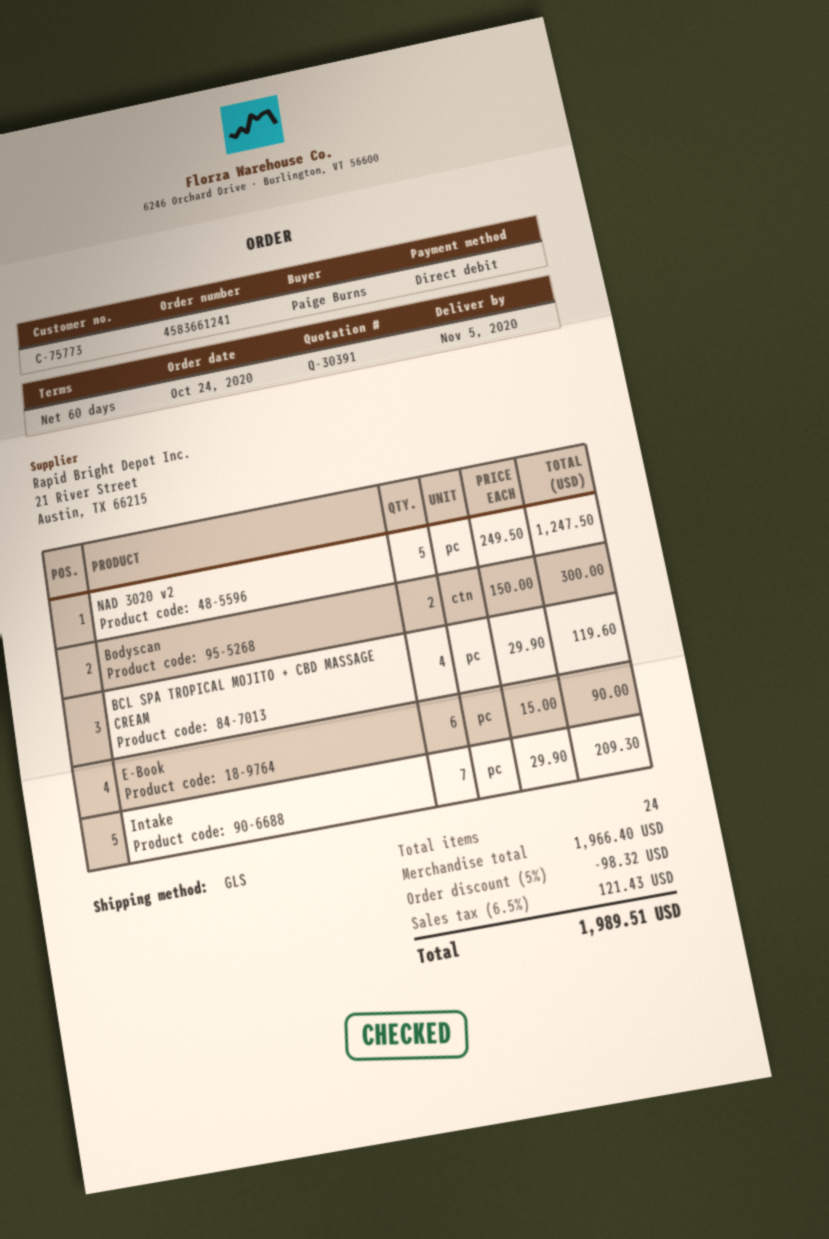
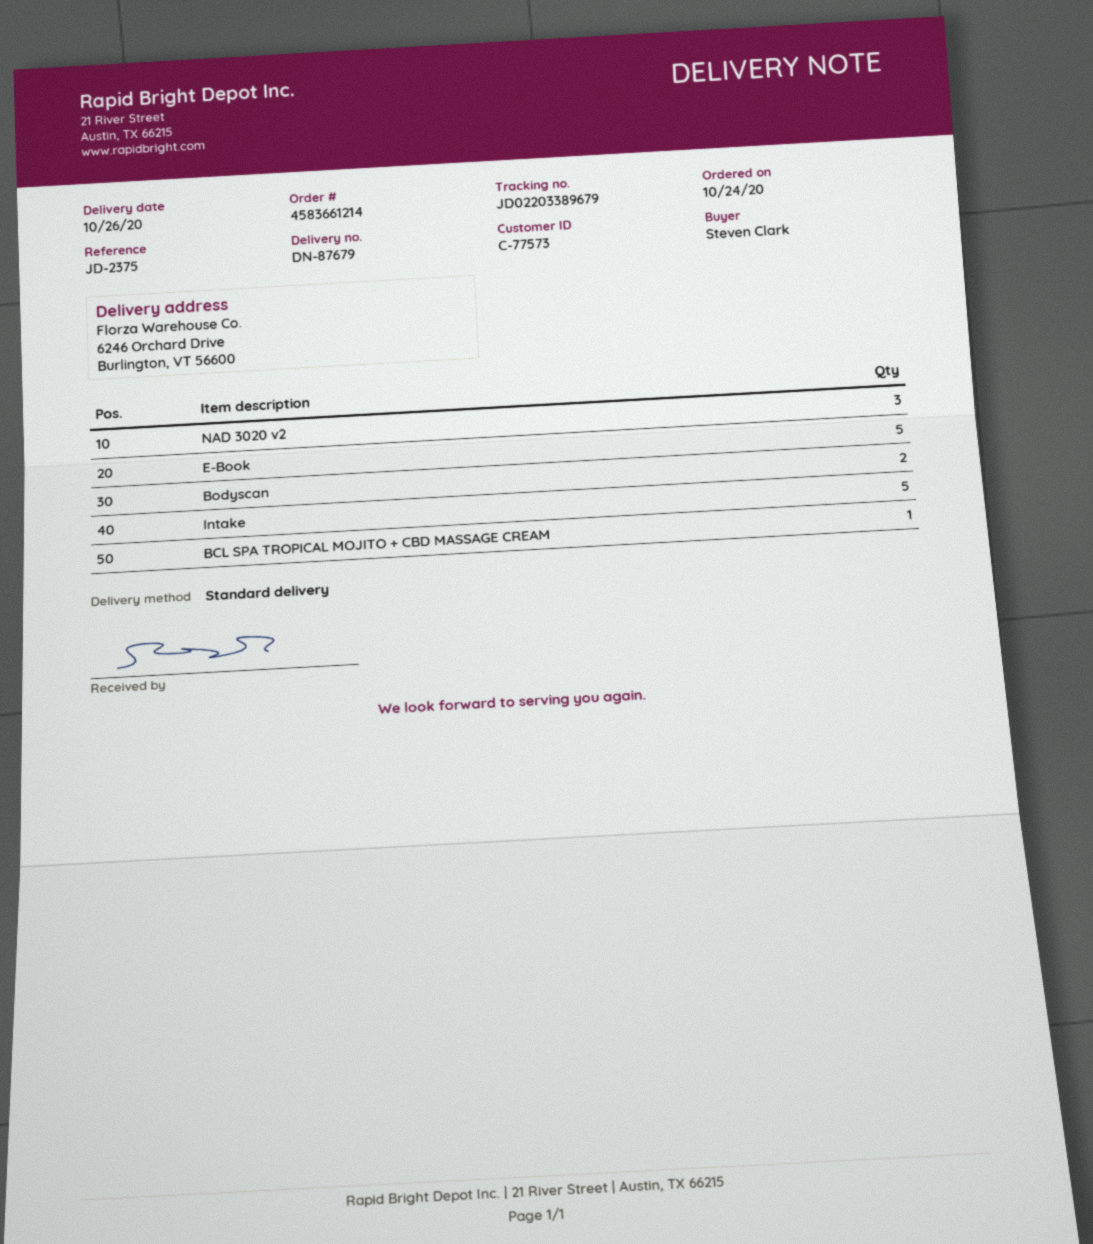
order number: 4583661241 -> 4583661214
delivery date: 2020-11-05 -> 2020-10-26
customer number: C-75773 -> C-77573
ordered by: Paige Burns -> Steven Clark
shipping method: GLS -> standard
NAD 3020 v2: 5 -> 3
BCL SPA TROPICAL MOJITO + CBD MASSAGE CREAM: 4 -> 1
E-Book: 6 -> 5
Intake: 7 -> 5

